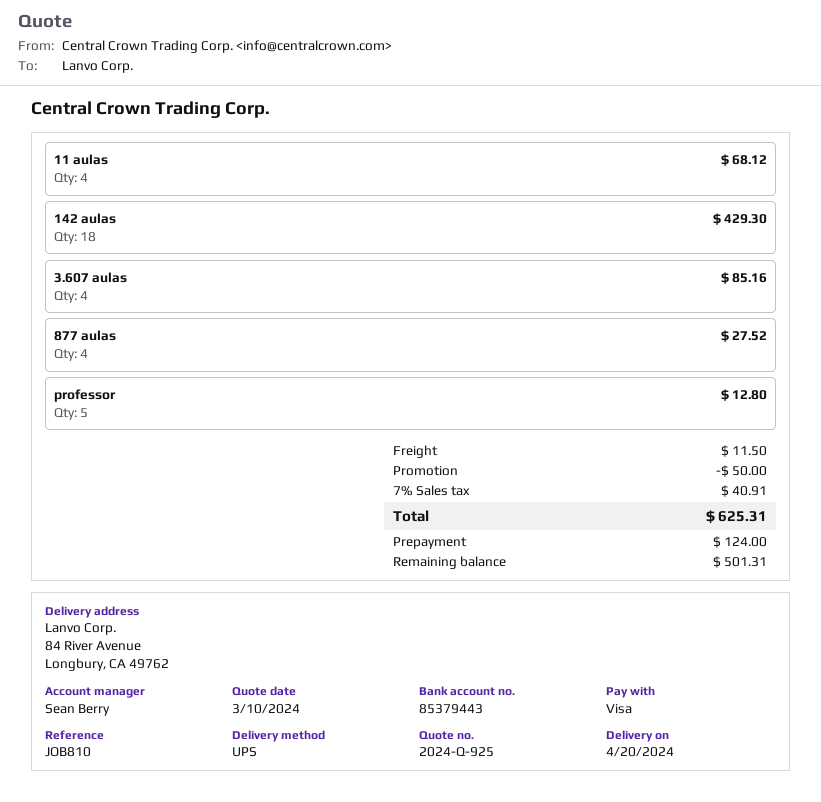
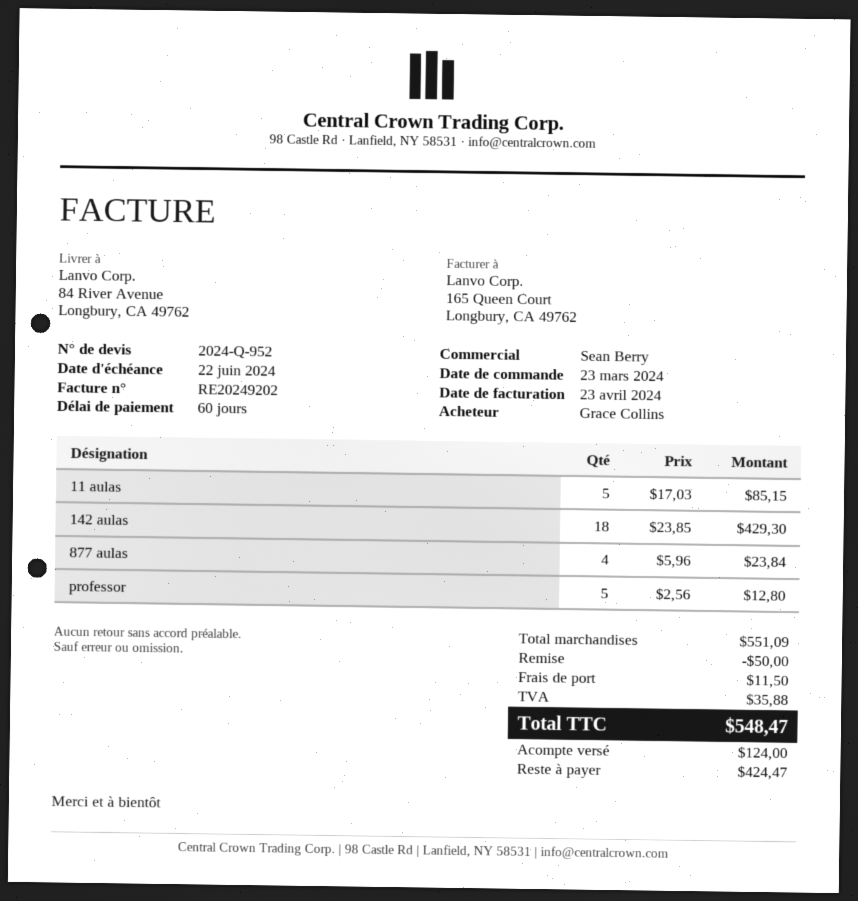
quote number: 2024-Q-925 -> 2024-Q-952
11 aulas: 4 for 68.12 -> 5 for 85.15
3.607 aulas: 4 for 85.16 -> none
877 aulas: 4 for 27.52 -> 4 for 23.84
tax: 40.91 -> 35.88
total: 625.31 -> 548.47
balance: 501.31 -> 424.47

